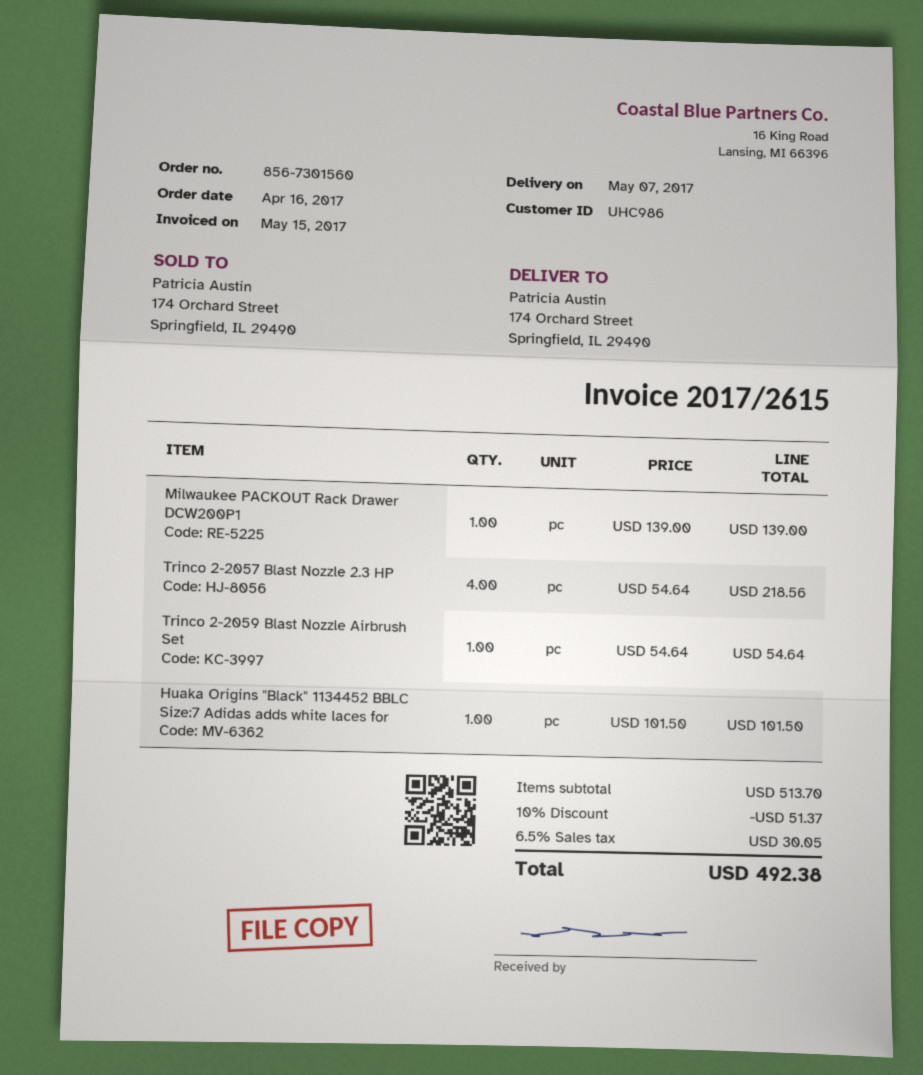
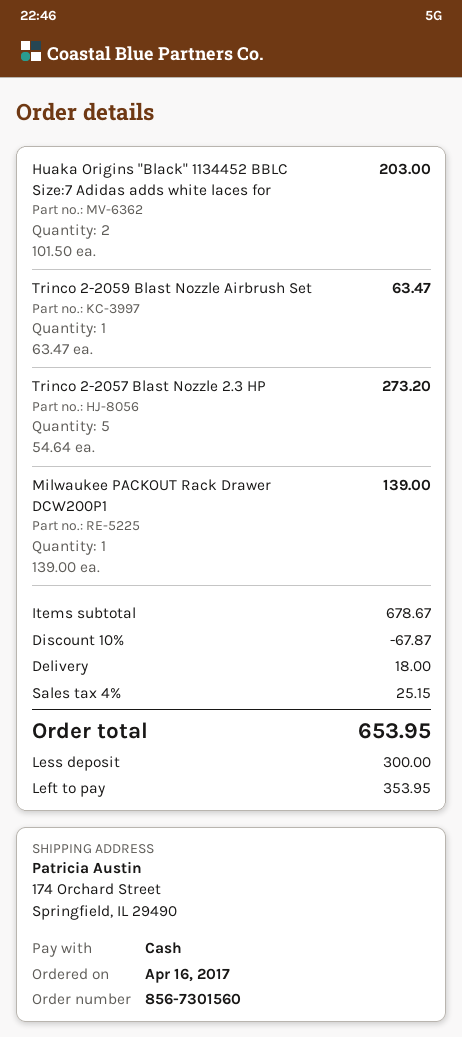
Trinco 2-2057 Blast Nozzle 2.3 HP: 4 x 54.64 = 218.56 -> 5 x 54.64 = 273.20
Trinco 2-2059 Blast Nozzle Airbrush Set: 1 x 54.64 = 54.64 -> 1 x 63.47 = 63.47
Huaka Origins "Black" 1134452 BBLC Size:7 Adidas adds white laces for: 1 x 101.50 = 101.50 -> 2 x 101.50 = 203.00
subtotal: 513.70 -> 678.67
discount: 10% = 51.37 -> 10% = 67.87
shipping: none -> 18.00
tax: 6.5% = 30.05 -> 4% = 25.15
total: 492.38 -> 653.95

